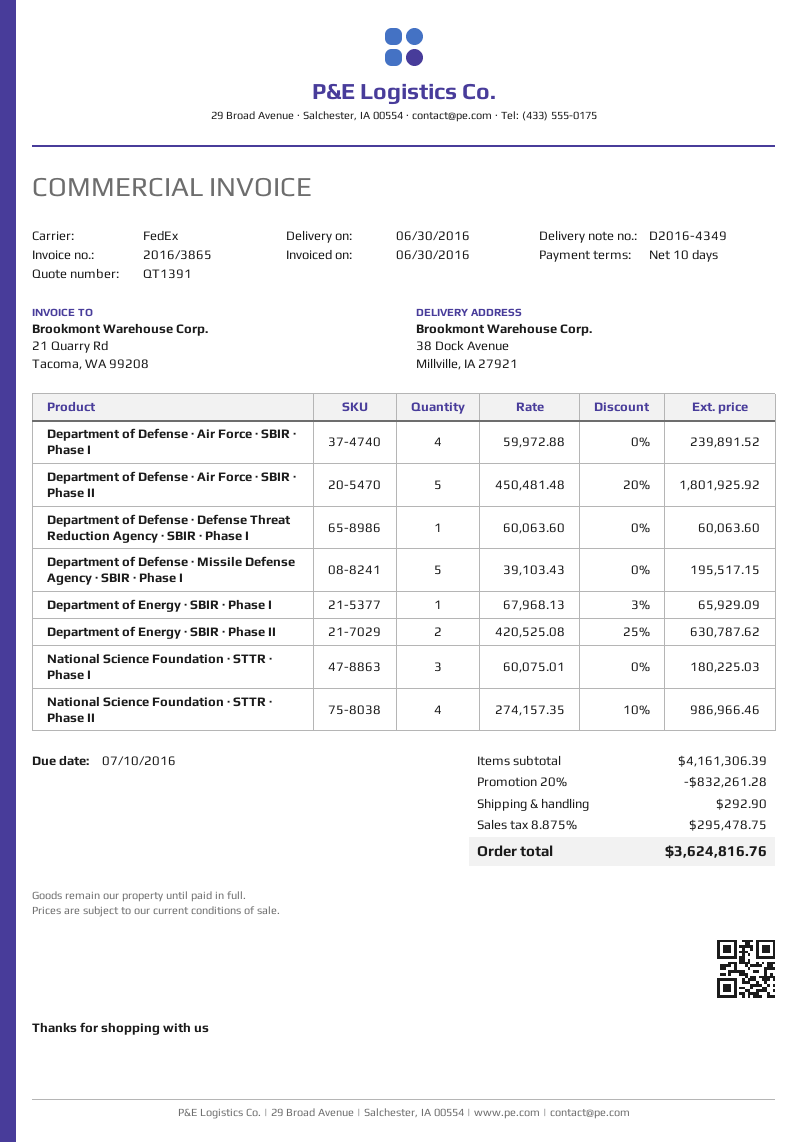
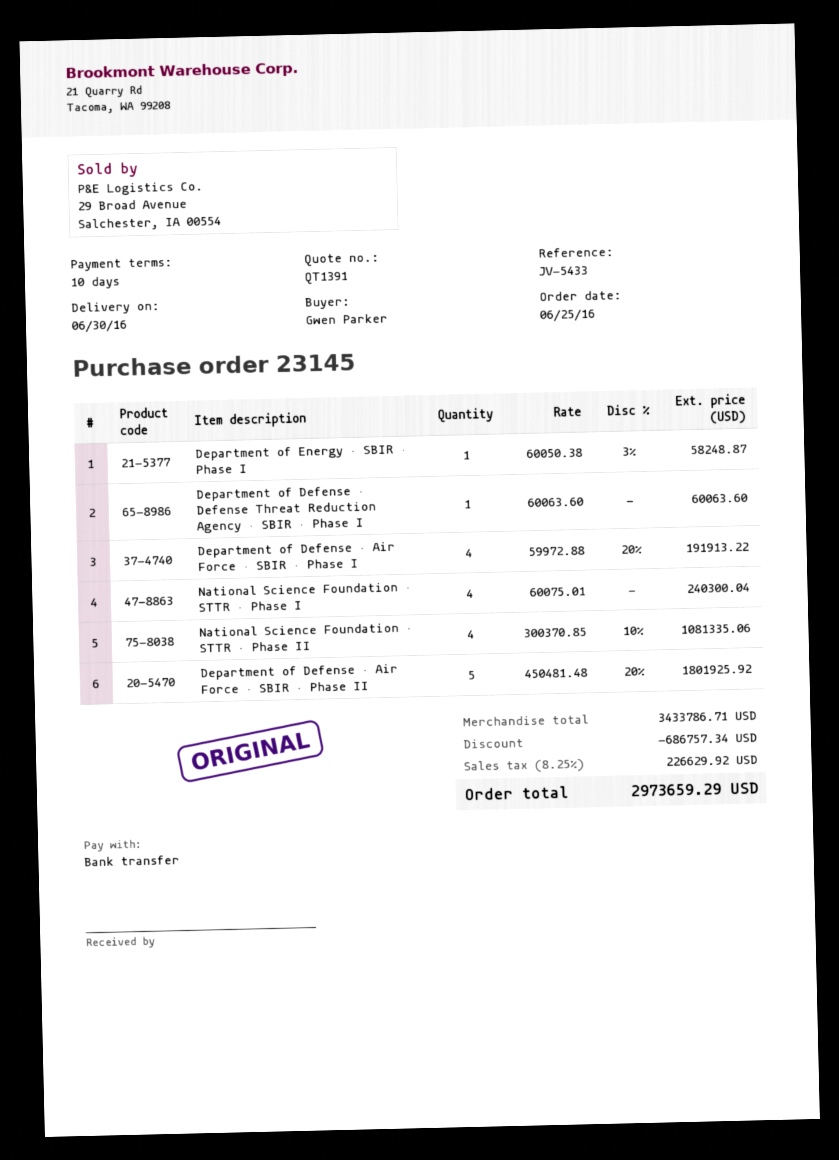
Department of Defense · Air Force · SBIR · Phase I: 4 x 59972.88 = 239891.52 -> 4 x 59972.88 - 20% = 191913.22
Department of Defense · Missile Defense Agency · SBIR · Phase I: 5 x 39103.43 = 195517.15 -> none
Department of Energy · SBIR · Phase I: 1 x 67968.13 - 3% = 65929.09 -> 1 x 60050.38 - 3% = 58248.87
Department of Energy · SBIR · Phase II: 2 x 420525.08 - 25% = 630787.62 -> none
National Science Foundation · STTR · Phase I: 3 x 60075.01 = 180225.03 -> 4 x 60075.01 = 240300.04
National Science Foundation · STTR · Phase II: 4 x 274157.35 - 10% = 986966.46 -> 4 x 300370.85 - 10% = 1081335.06
subtotal: 4161306.39 -> 3433786.71
discount: 832261.28 -> 686757.34
shipping: 292.90 -> none
tax: 8.875% = 295478.75 -> 8.25% = 226629.92
total: 3624816.76 -> 2973659.29

